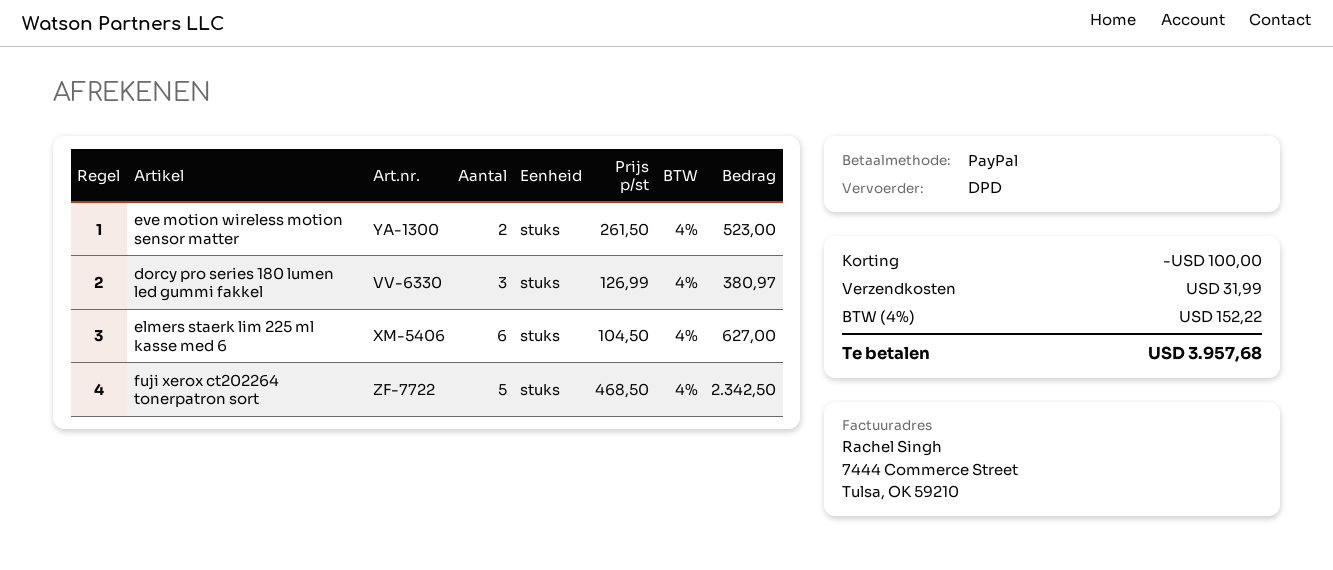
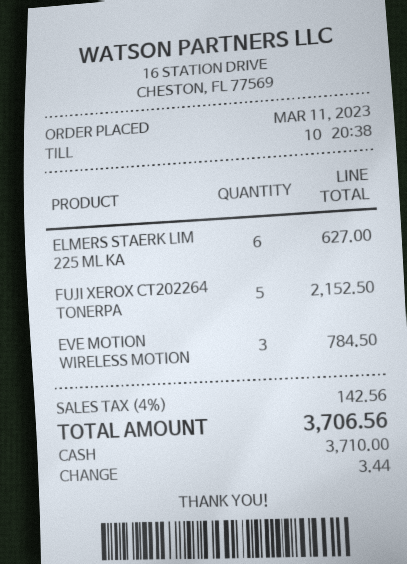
payment method: PayPal -> cash
eve motion wireless motion sensor matter: 2 for 523.00 -> 3 for 784.50
dorcy pro series 180 lumen led gummi fakkel: 3 for 380.97 -> none
fuji xerox ct202264 tonerpatron sort: 5 for 2342.50 -> 5 for 2152.50
discount: 100.00 -> none
shipping: 31.99 -> none
tax: 4% = 152.22 -> 4% = 142.56
total: 3957.68 -> 3706.56

